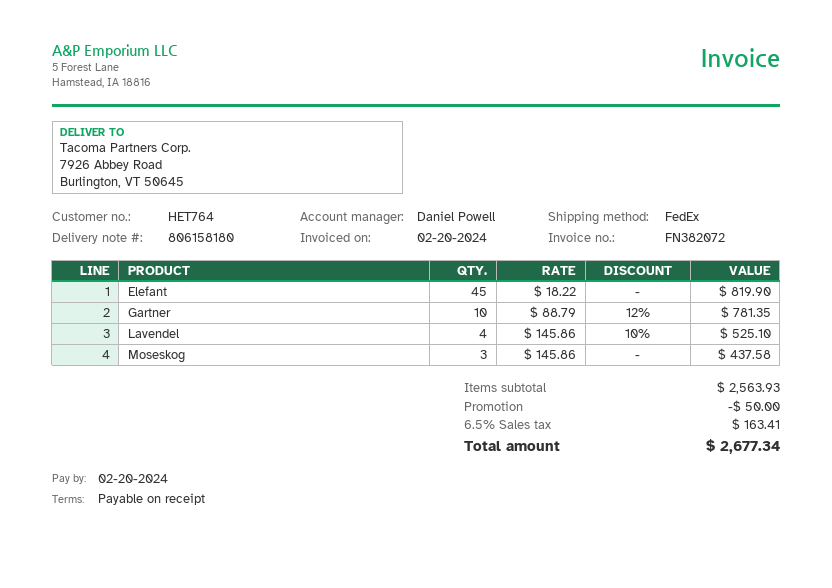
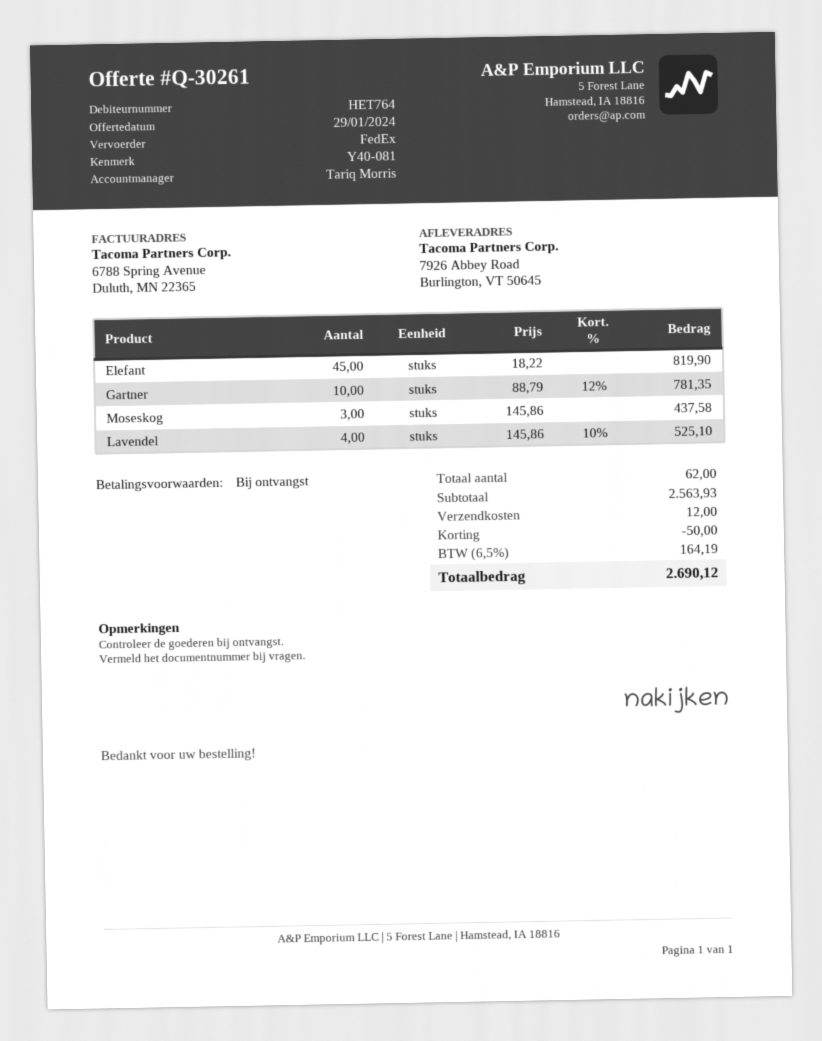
sales rep: Daniel Powell -> Tariq Morris
shipping: none -> 12.00
tax: 6.5% = 163.41 -> 6.5% = 164.19
total: 2677.34 -> 2690.12

